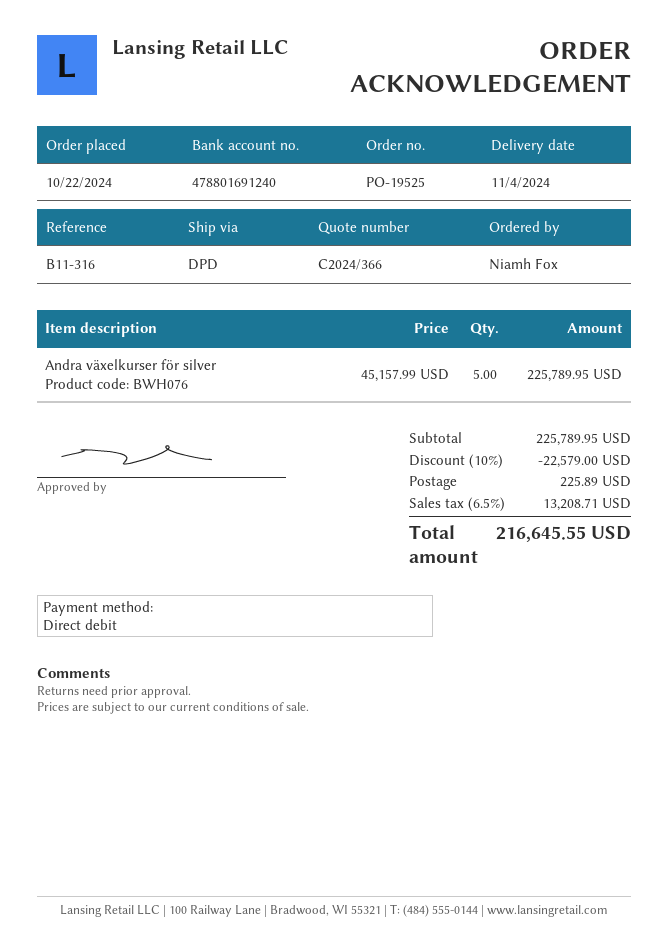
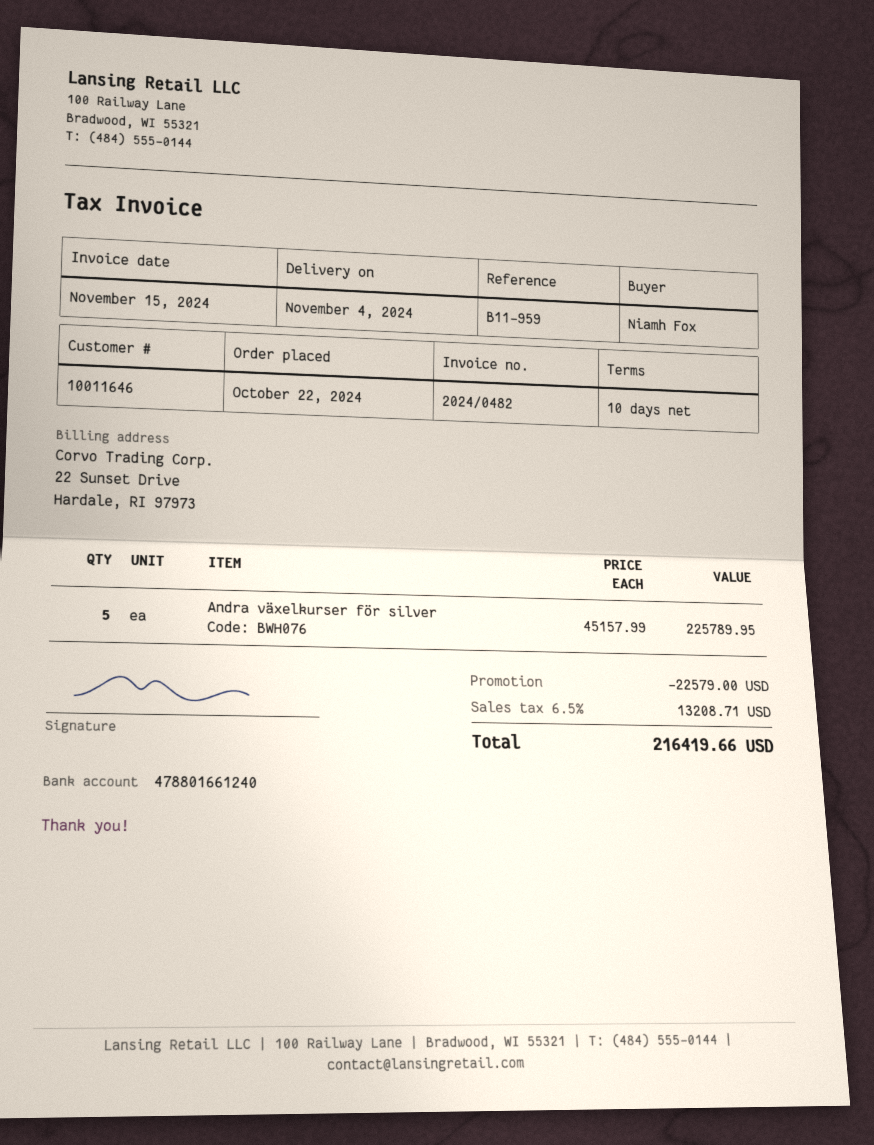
reference: B11-316 -> B11-959
bank account: 478801691240 -> 478801661240
shipping: 225.89 -> none
total: 216645.55 -> 216419.66

